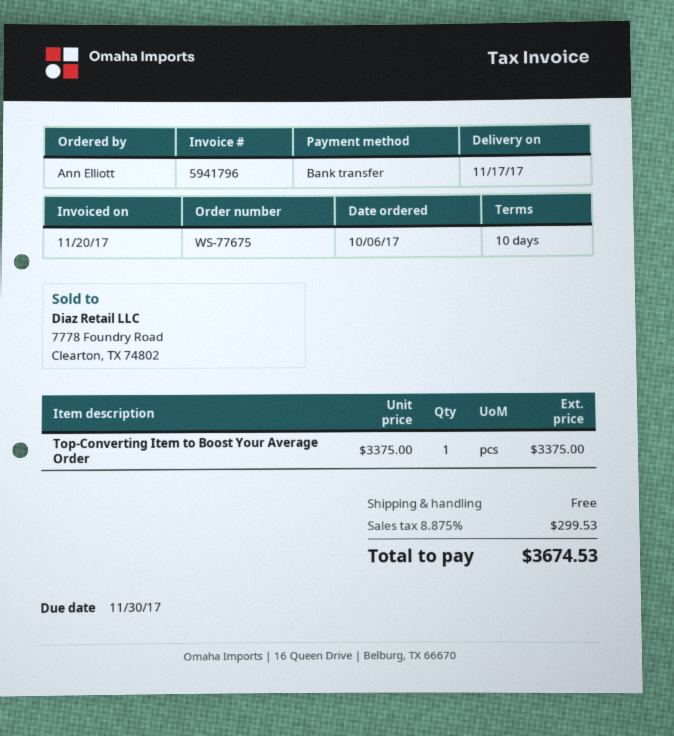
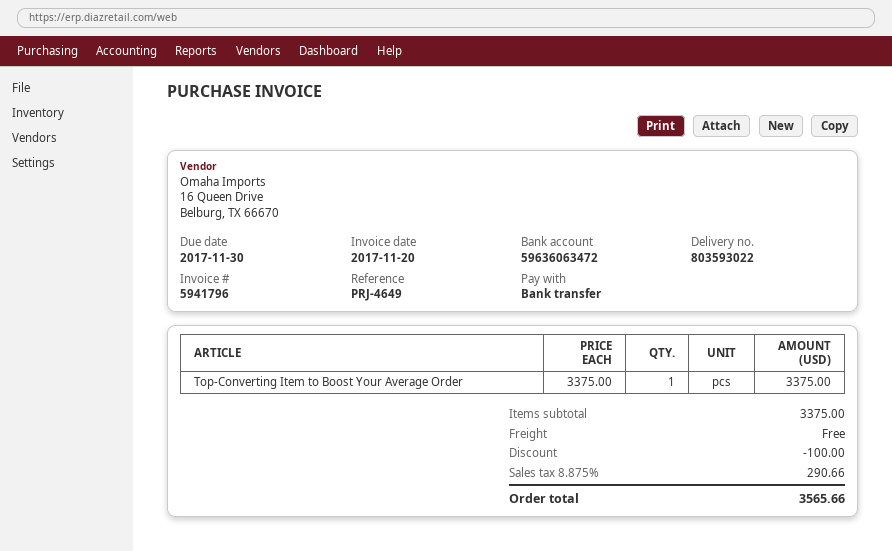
discount: none -> 100.00
tax: 8.875% = 299.53 -> 8.875% = 290.66
total: 3674.53 -> 3565.66

